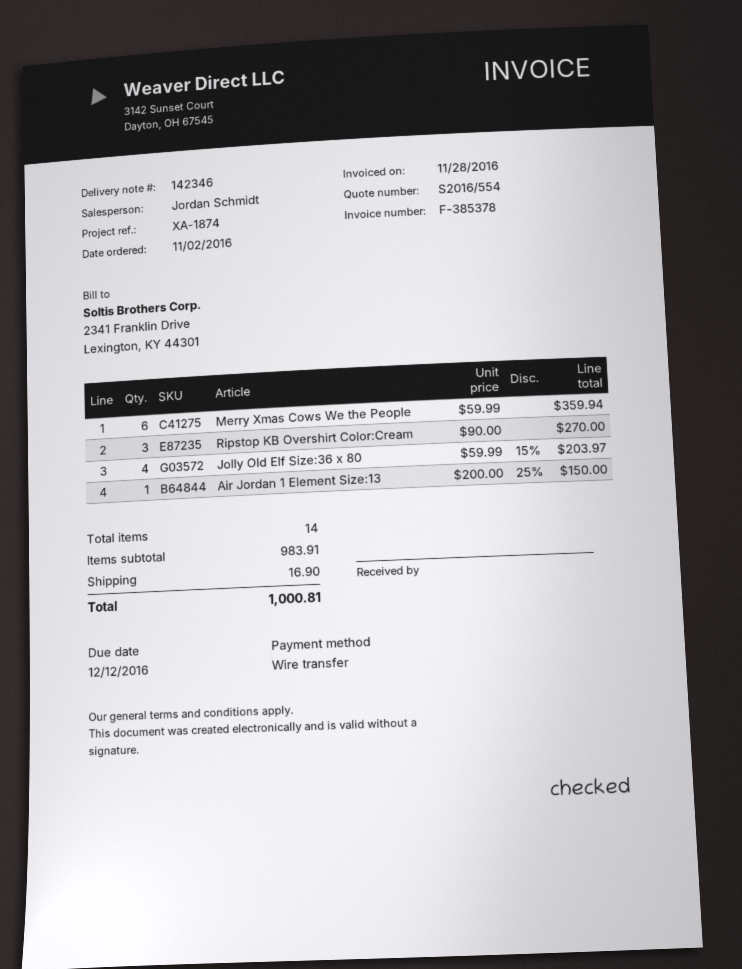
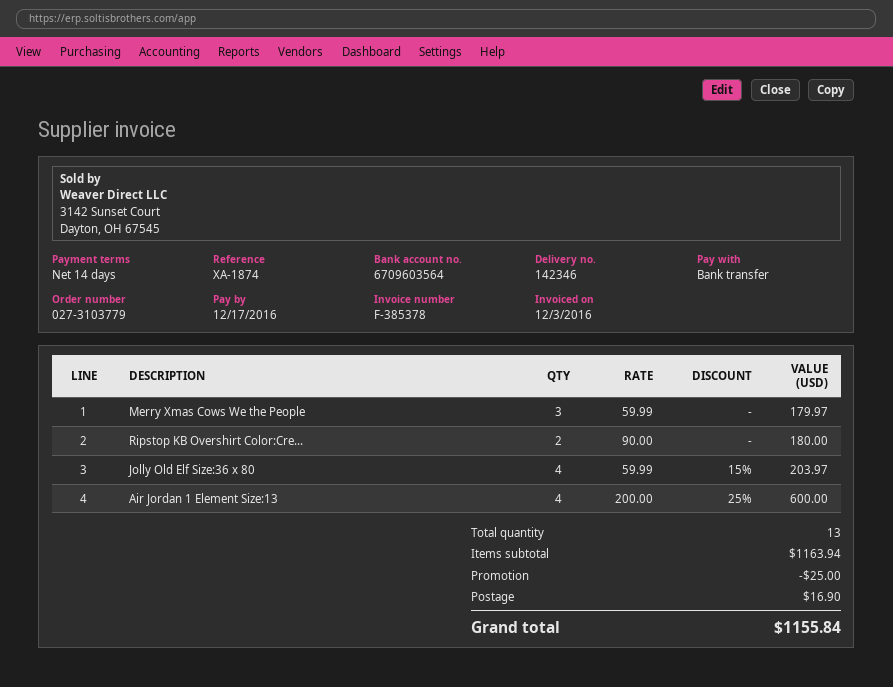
invoice date: 2016-11-28 -> 2016-12-03
due date: 2016-12-12 -> 2016-12-17
Merry Xmas Cows We the People: 6 x 59.99 = 359.94 -> 3 x 59.99 = 179.97
Ripstop KB Overshirt Color:Cream: 3 x 90.00 = 270.00 -> 2 x 90.00 = 180.00
Air Jordan 1 Element Size:13: 1 x 200.00 - 25% = 150.00 -> 4 x 200.00 - 25% = 600.00
total quantity: 14 -> 13
subtotal: 983.91 -> 1163.94
discount: none -> 25.00
total: 1000.81 -> 1155.84

